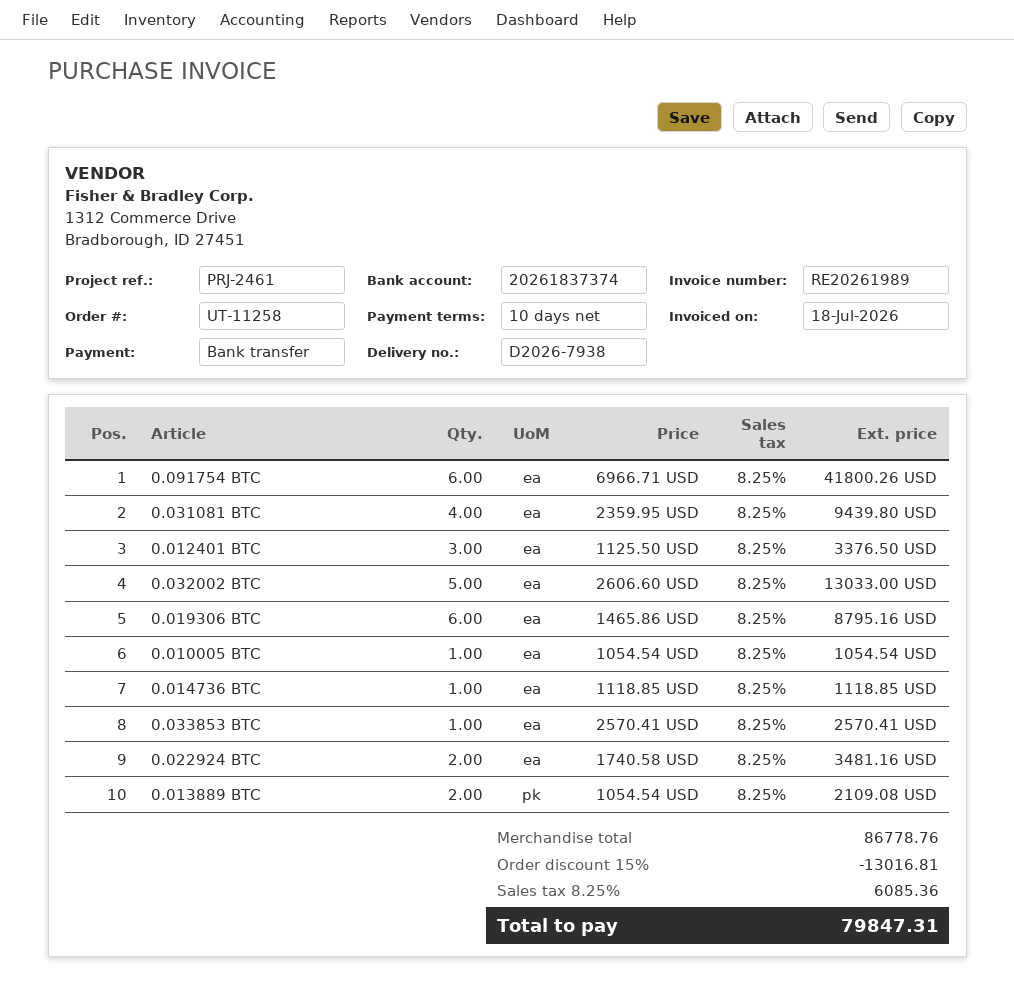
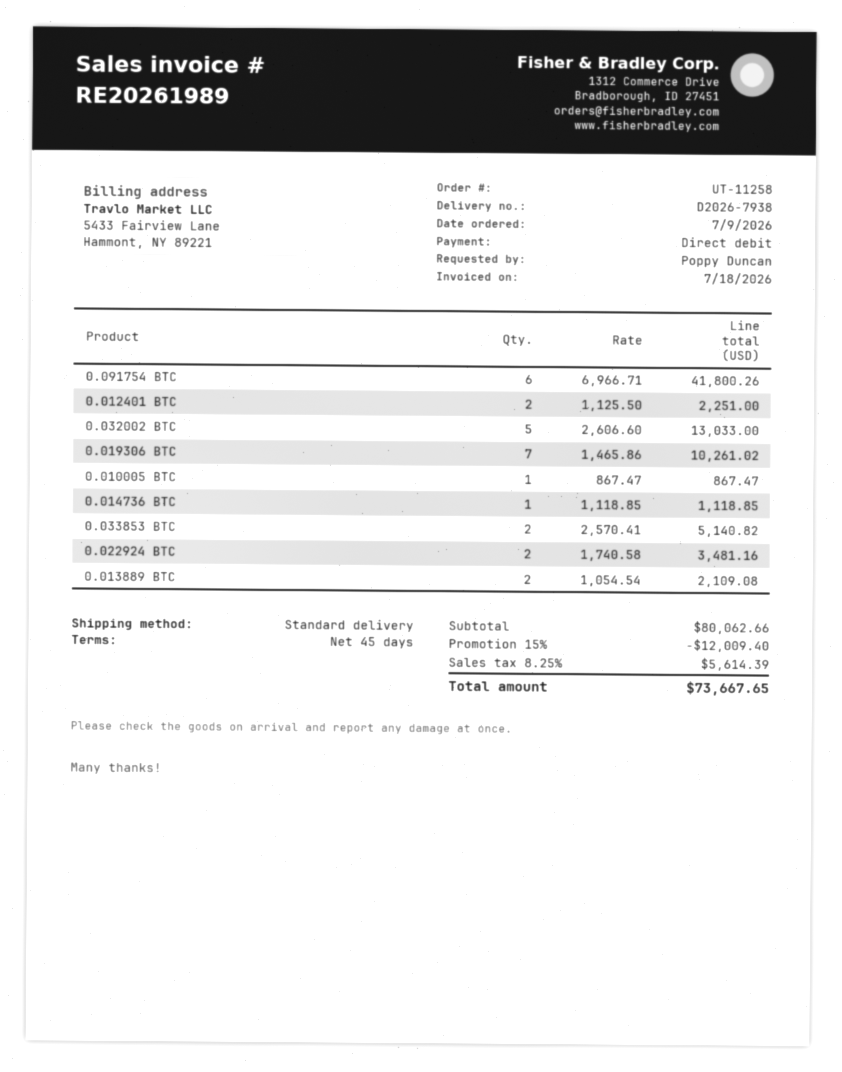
payment terms: 10 days -> 45 days
payment method: bank transfer -> direct debit
0.031081 BTC: 4 x 2359.95 = 9439.80 -> none
0.012401 BTC: 3 x 1125.50 = 3376.50 -> 2 x 1125.50 = 2251.00
0.019306 BTC: 6 x 1465.86 = 8795.16 -> 7 x 1465.86 = 10261.02
0.010005 BTC: 1 x 1054.54 = 1054.54 -> 1 x 867.47 = 867.47
0.033853 BTC: 1 x 2570.41 = 2570.41 -> 2 x 2570.41 = 5140.82
subtotal: 86778.76 -> 80062.66
discount: 15% = 13016.81 -> 15% = 12009.40
tax: 8.25% = 6085.36 -> 8.25% = 5614.39
total: 79847.31 -> 73667.65

